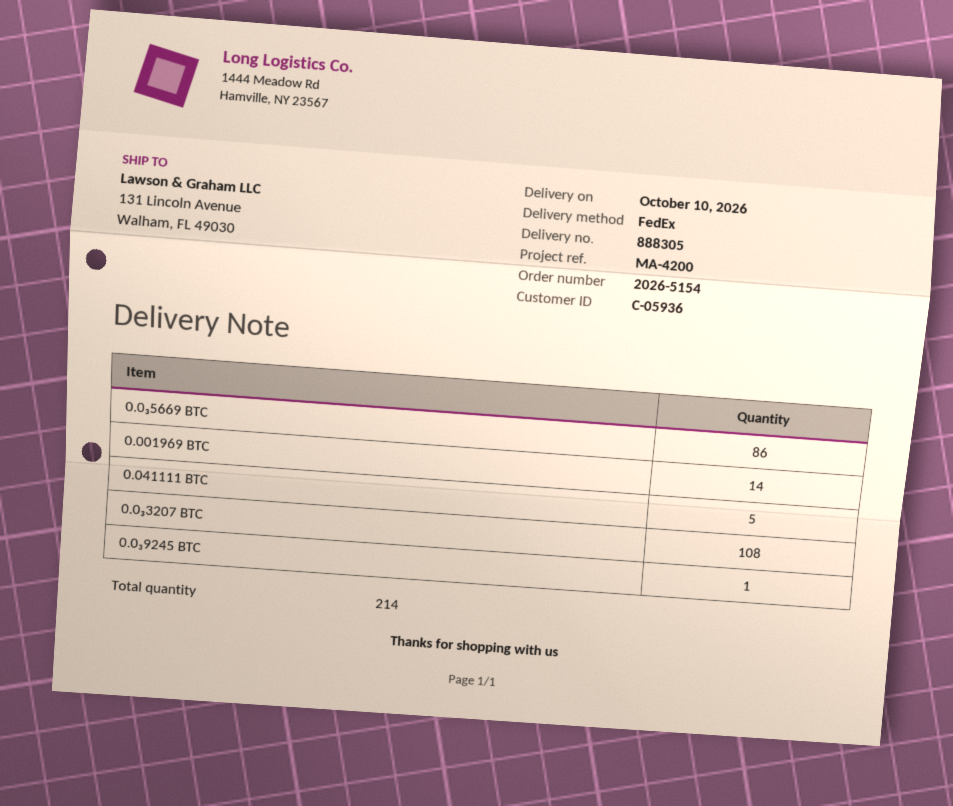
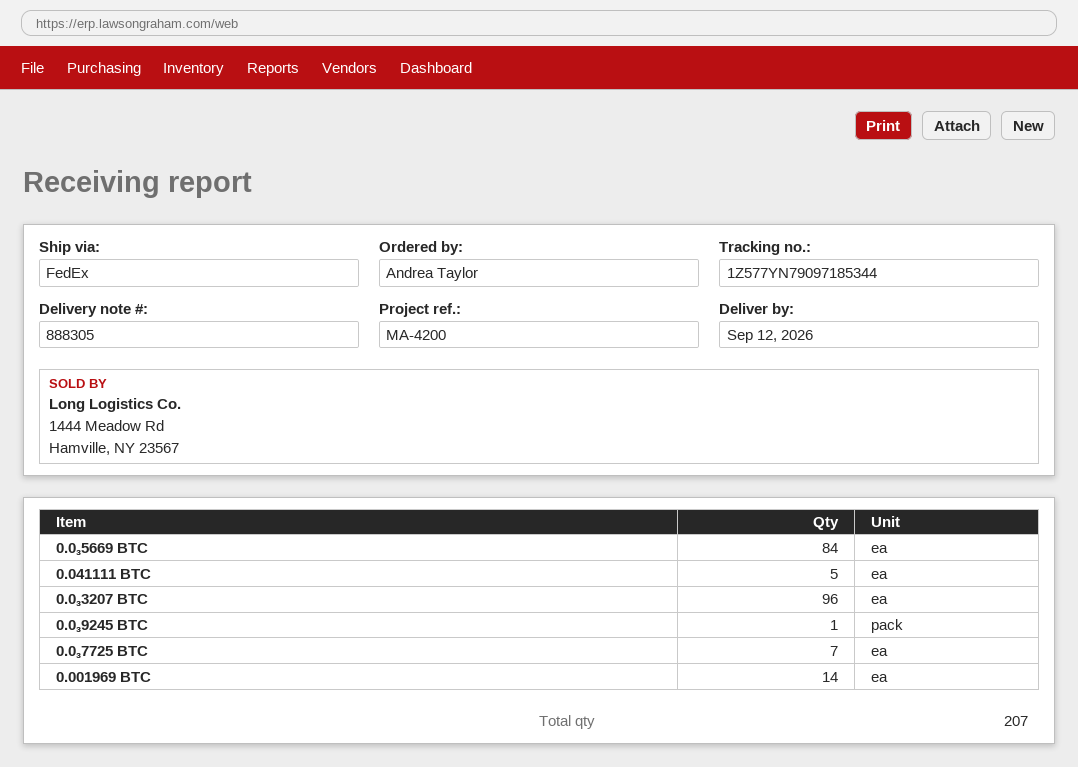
delivery date: 2026-10-10 -> 2026-09-12
0.0₃5669 BTC: 86 -> 84
0.0₃3207 BTC: 108 -> 96
0.0₃7725 BTC: none -> 7
total quantity: 214 -> 207

